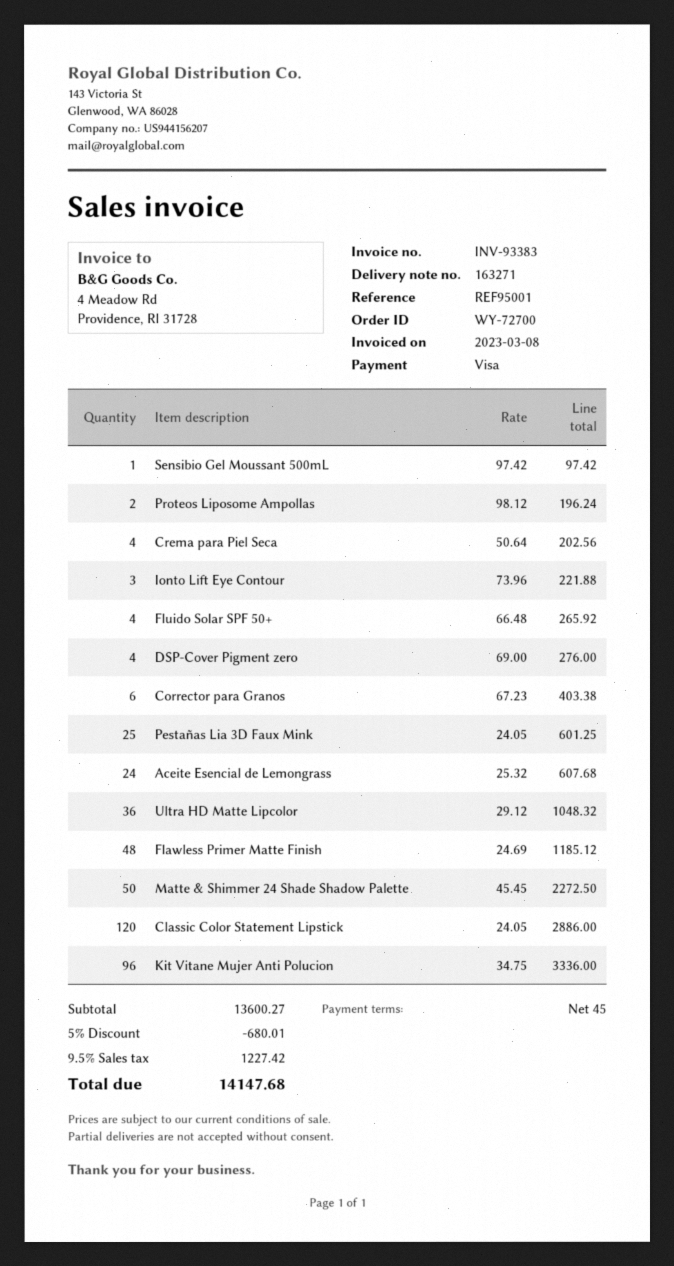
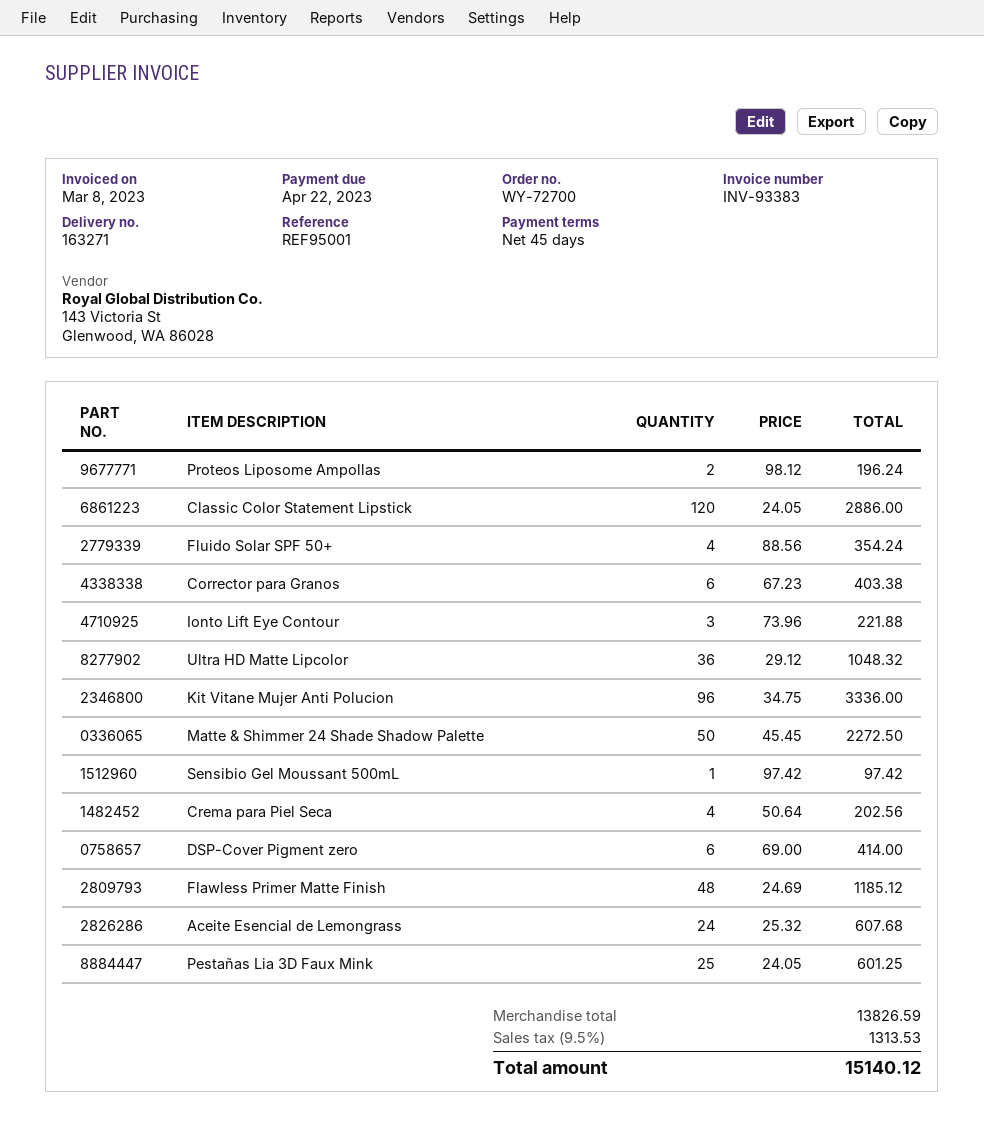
Fluido Solar SPF 50+: 4 x 66.48 = 265.92 -> 4 x 88.56 = 354.24
DSP-Cover Pigment zero: 4 x 69.00 = 276.00 -> 6 x 69.00 = 414.00
subtotal: 13600.27 -> 13826.59
discount: 5% = 680.01 -> none
tax: 9.5% = 1227.42 -> 9.5% = 1313.53
total: 14147.68 -> 15140.12

